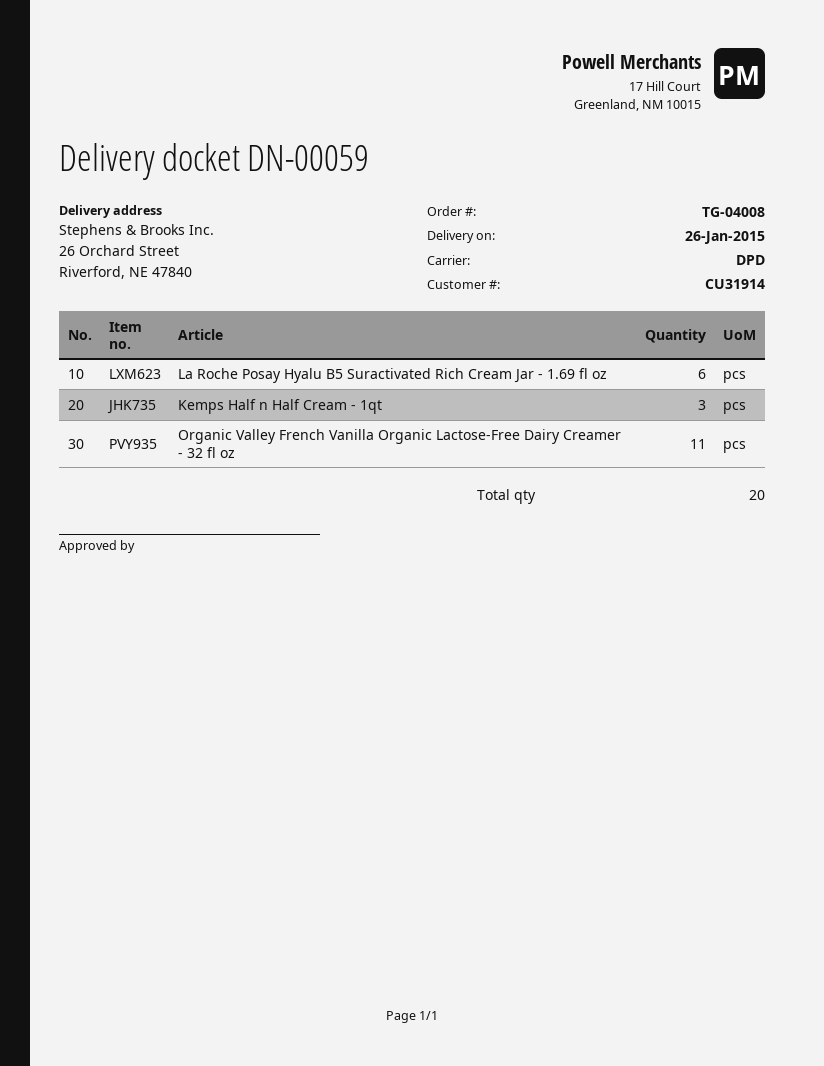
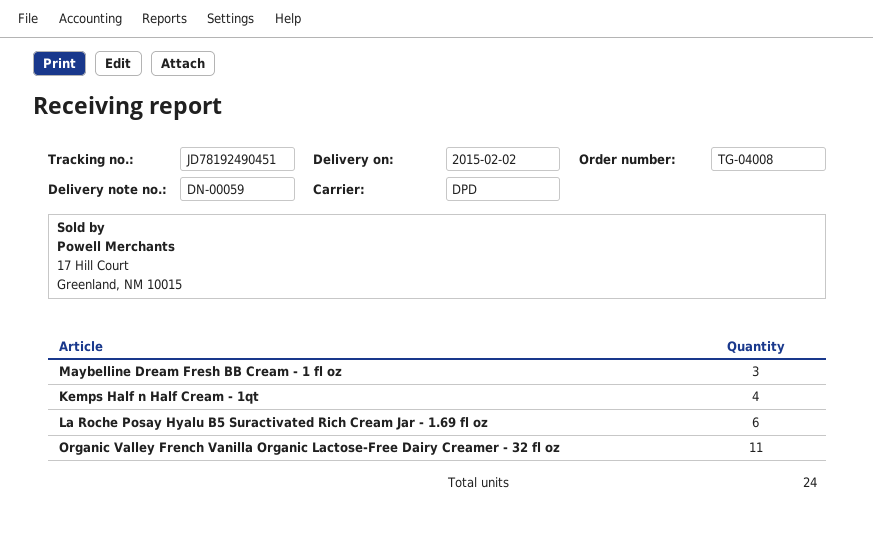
delivery date: 2015-01-26 -> 2015-02-02
Kemps Half n Half Cream - 1qt: 3 -> 4
Maybelline Dream Fresh BB Cream - 1 fl oz: none -> 3
total quantity: 20 -> 24

